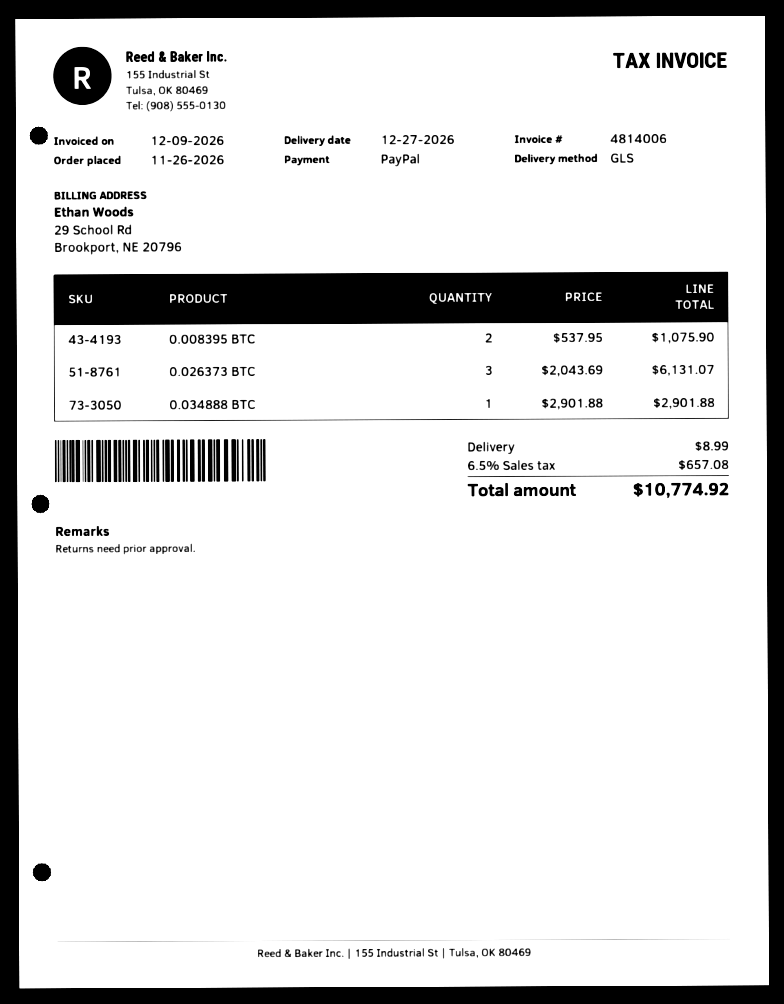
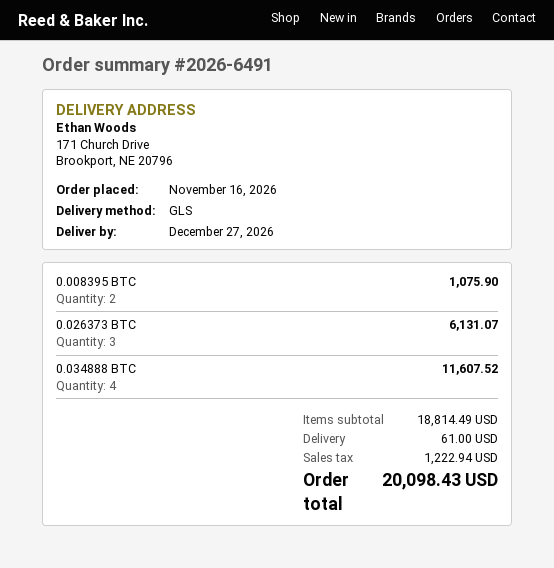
order date: 2026-11-26 -> 2026-11-16
0.034888 BTC: 1 for 2901.88 -> 4 for 11607.52
shipping: 8.99 -> 61.00
tax: 657.08 -> 1222.94
total: 10774.92 -> 20098.43

